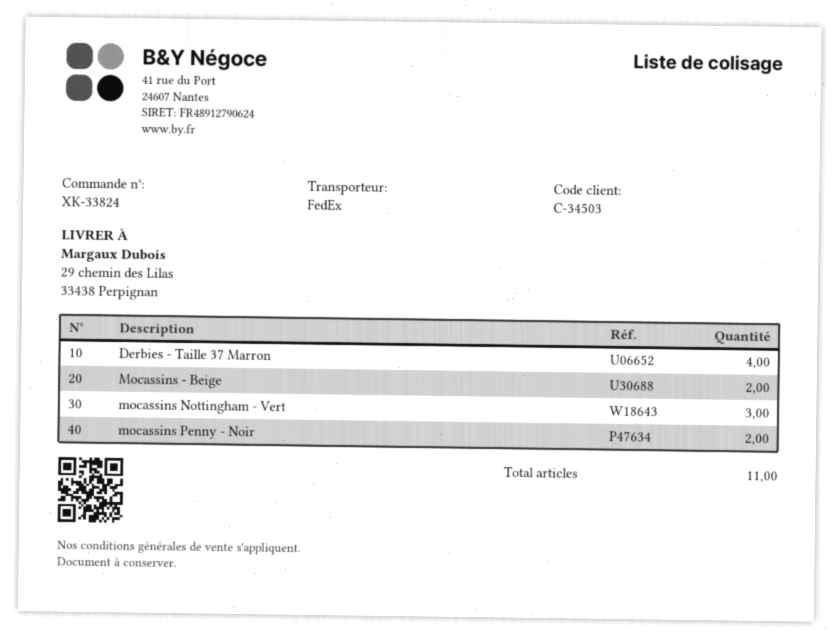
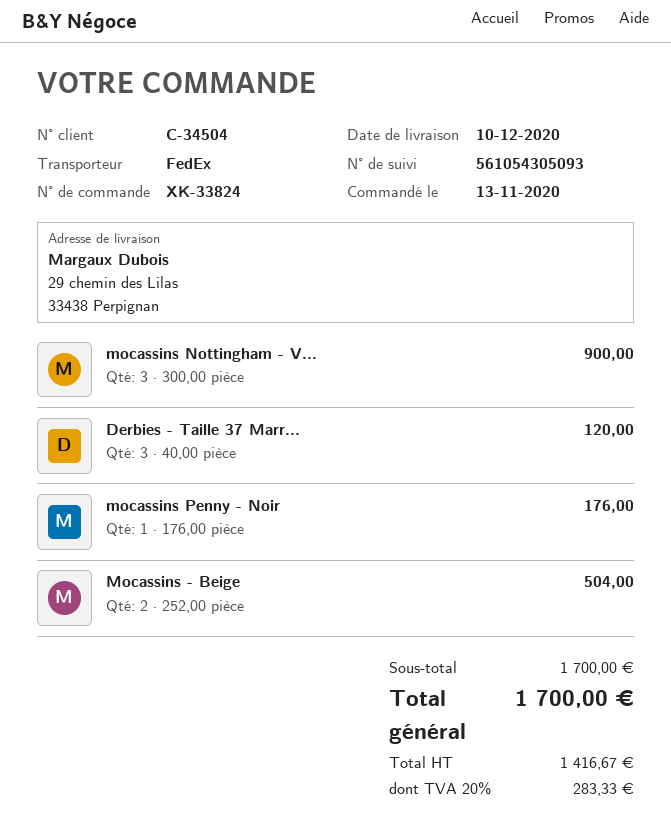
customer number: C-34503 -> C-34504
Derbies - Taille 37 Marron: 4 -> 3
mocassins Penny - Noir: 2 -> 1

